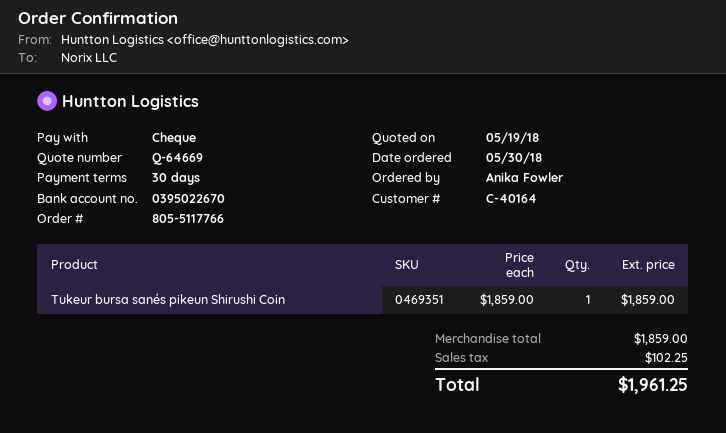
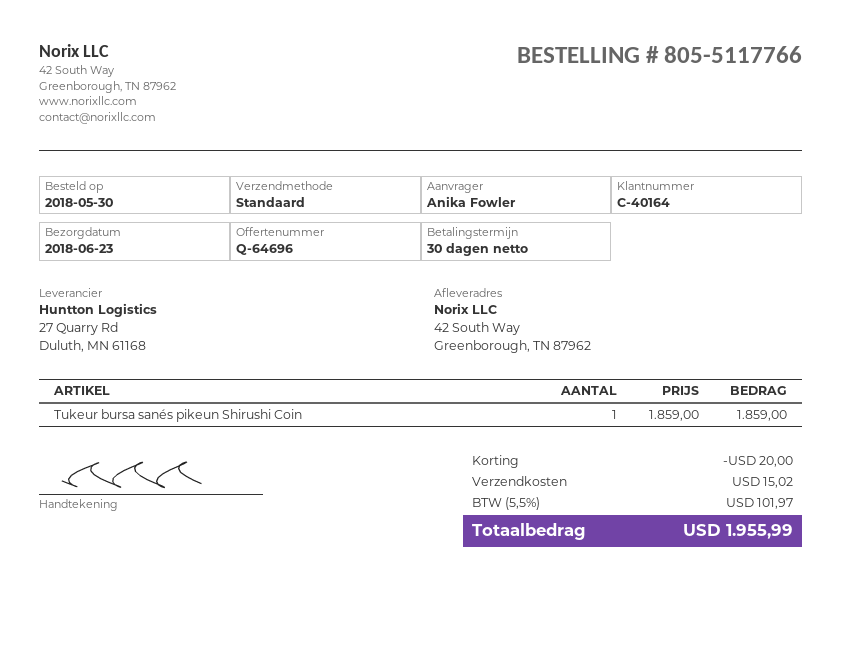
quote number: Q-64669 -> Q-64696
discount: none -> 20.00
shipping: none -> 15.02
tax: 102.25 -> 101.97
total: 1961.25 -> 1955.99

